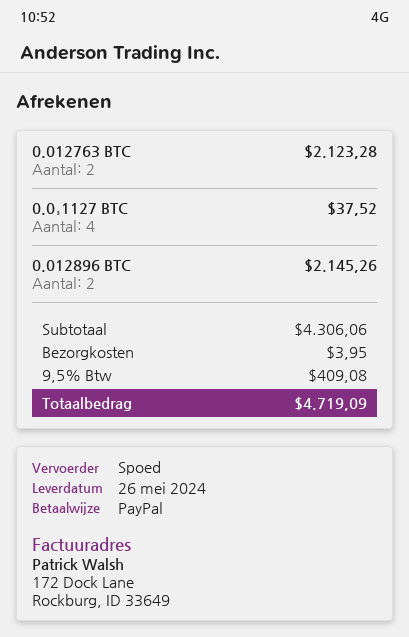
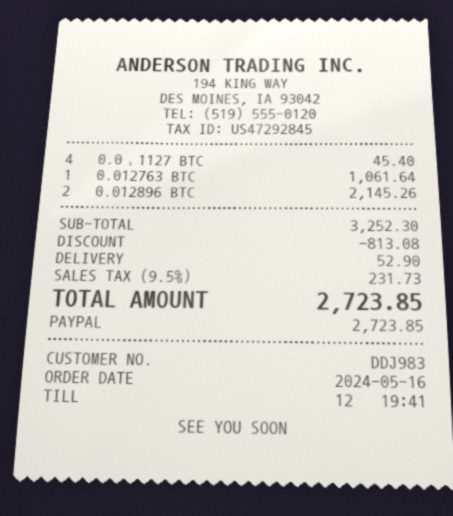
0.012763 BTC: 2 for 2123.28 -> 1 for 1061.64
0.0₃1127 BTC: 4 for 37.52 -> 4 for 45.40
subtotal: 4306.06 -> 3252.30
discount: none -> 813.08
shipping: 3.95 -> 52.90
tax: 9.5% = 409.08 -> 9.5% = 231.73
total: 4719.09 -> 2723.85

